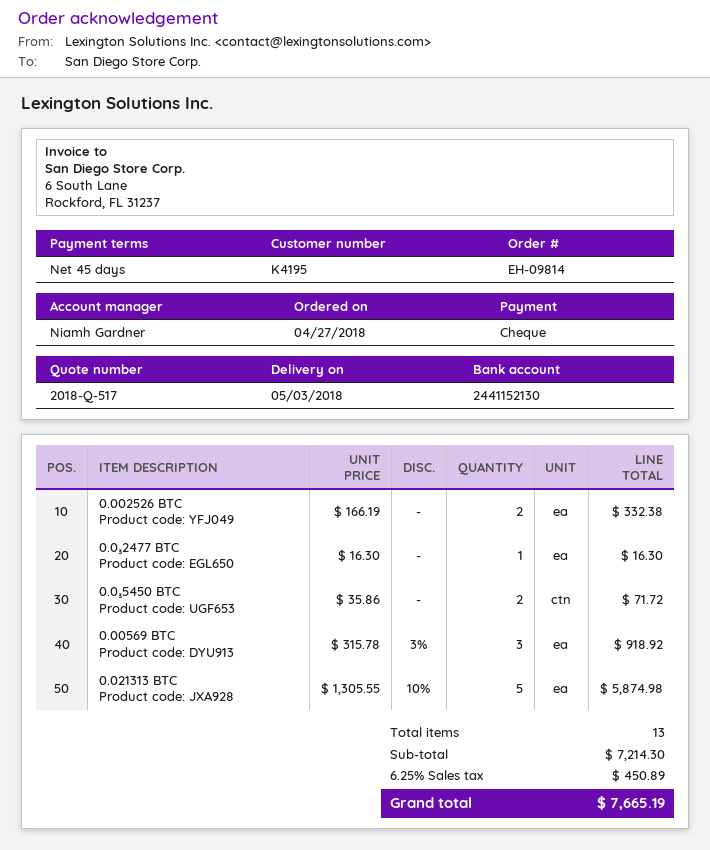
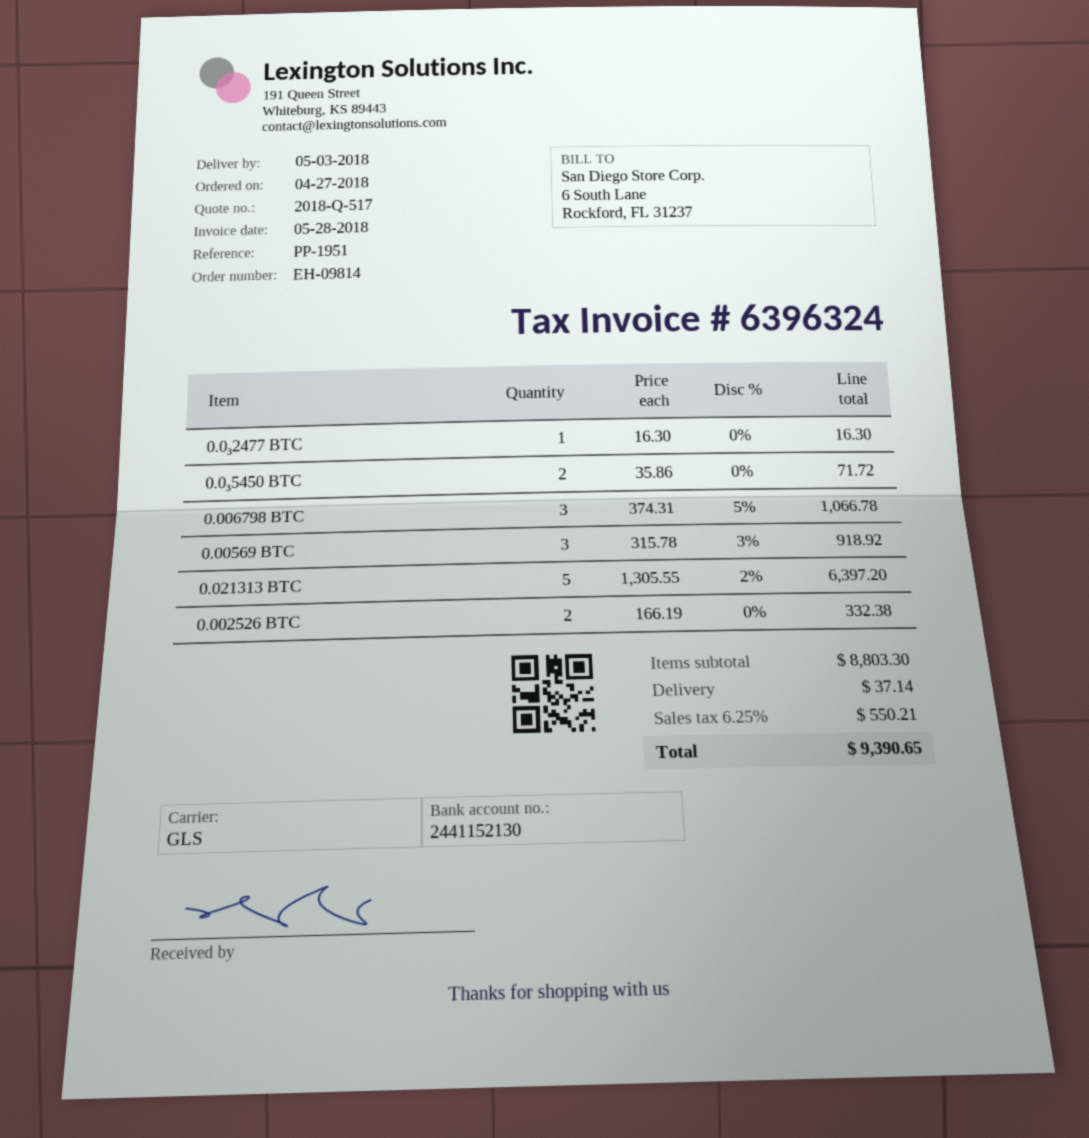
0.021313 BTC: 5 x 1305.55 - 10% = 5874.98 -> 5 x 1305.55 - 2% = 6397.20
0.006798 BTC: none -> 3 x 374.31 - 5% = 1066.78
subtotal: 7214.30 -> 8803.30
shipping: none -> 37.14
tax: 6.25% = 450.89 -> 6.25% = 550.21
total: 7665.19 -> 9390.65

